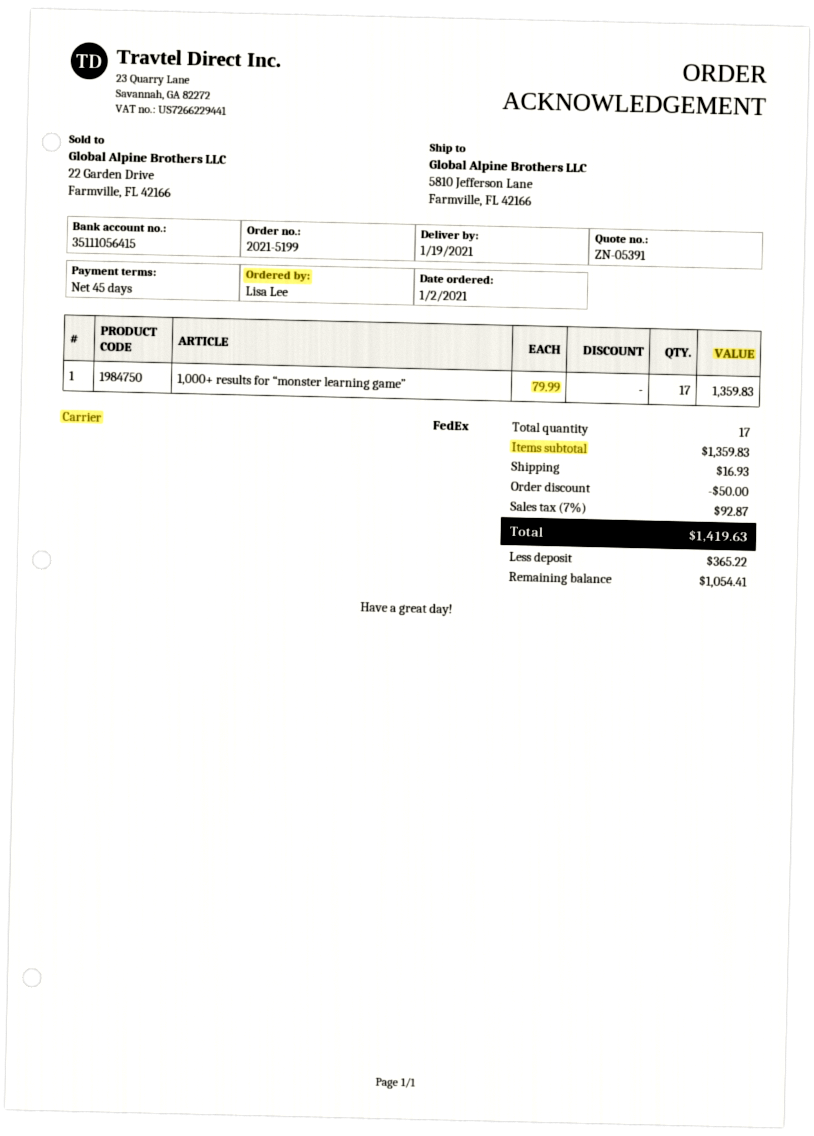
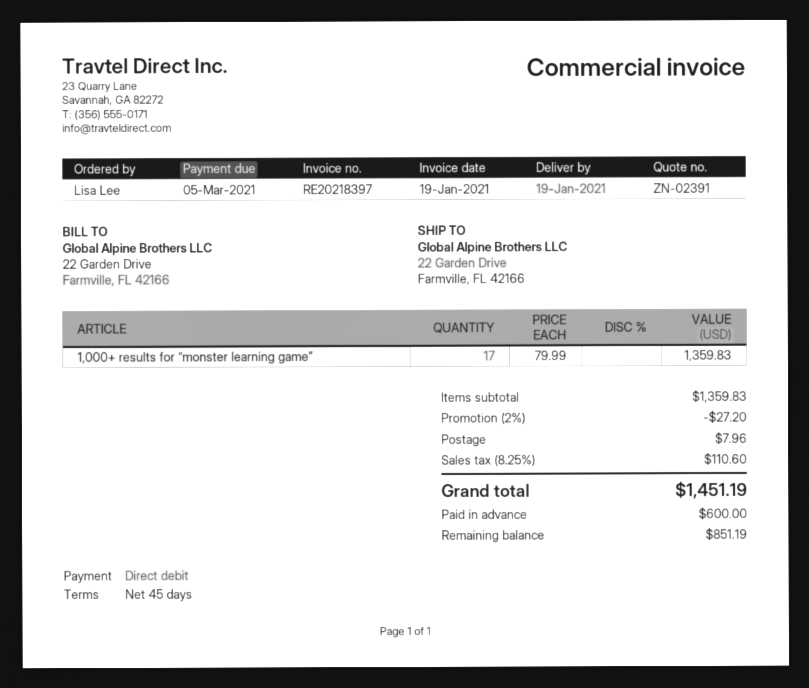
quote number: ZN-05391 -> ZN-02391
ship to: 5810 Jefferson Lane, Farmville, FL 42166 -> 22 Garden Drive, Farmville, FL 42166
discount: 50.00 -> 27.20
shipping: 16.93 -> 7.96
tax: 7% = 92.87 -> 8.25% = 110.60
total: 1419.63 -> 1451.19
deposit: 365.22 -> 600.00
balance: 1054.41 -> 851.19

